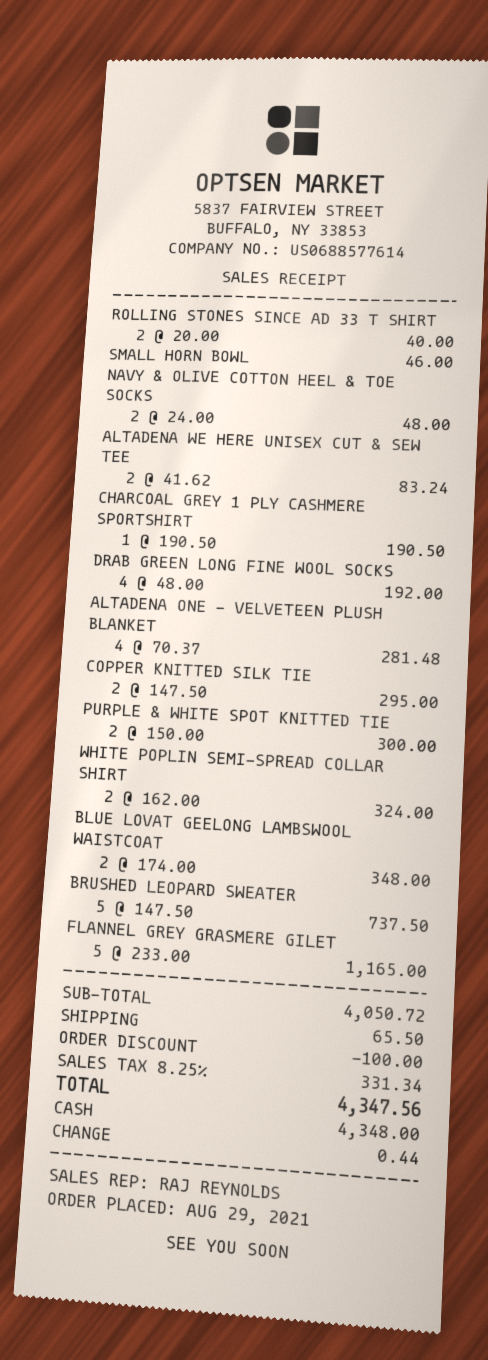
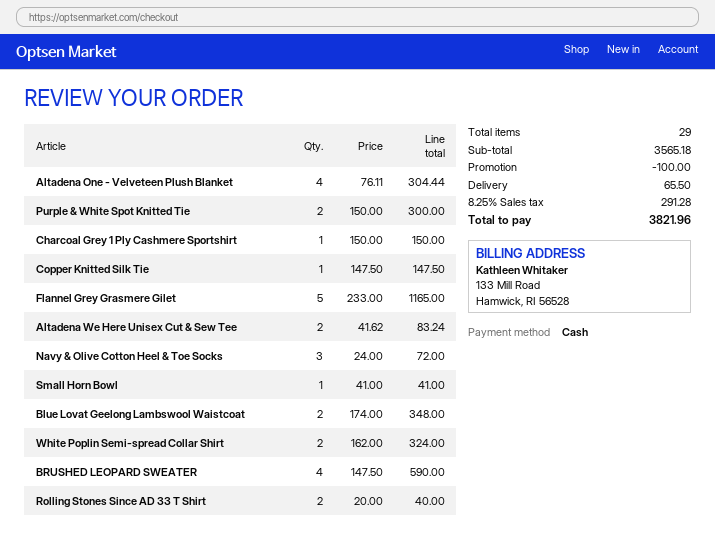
SMALL HORN BOWL: 1 x 46.00 = 46.00 -> 1 x 41.00 = 41.00
NAVY & OLIVE COTTON HEEL & TOE SOCKS: 2 x 24.00 = 48.00 -> 3 x 24.00 = 72.00
CHARCOAL GREY 1 PLY CASHMERE SPORTSHIRT: 1 x 190.50 = 190.50 -> 1 x 150.00 = 150.00
DRAB GREEN LONG FINE WOOL SOCKS: 4 x 48.00 = 192.00 -> none
ALTADENA ONE - VELVETEEN PLUSH BLANKET: 4 x 70.37 = 281.48 -> 4 x 76.11 = 304.44
COPPER KNITTED SILK TIE: 2 x 147.50 = 295.00 -> 1 x 147.50 = 147.50
BRUSHED LEOPARD SWEATER: 5 x 147.50 = 737.50 -> 4 x 147.50 = 590.00
subtotal: 4050.72 -> 3565.18
tax: 8.25% = 331.34 -> 8.25% = 291.28
total: 4347.56 -> 3821.96

